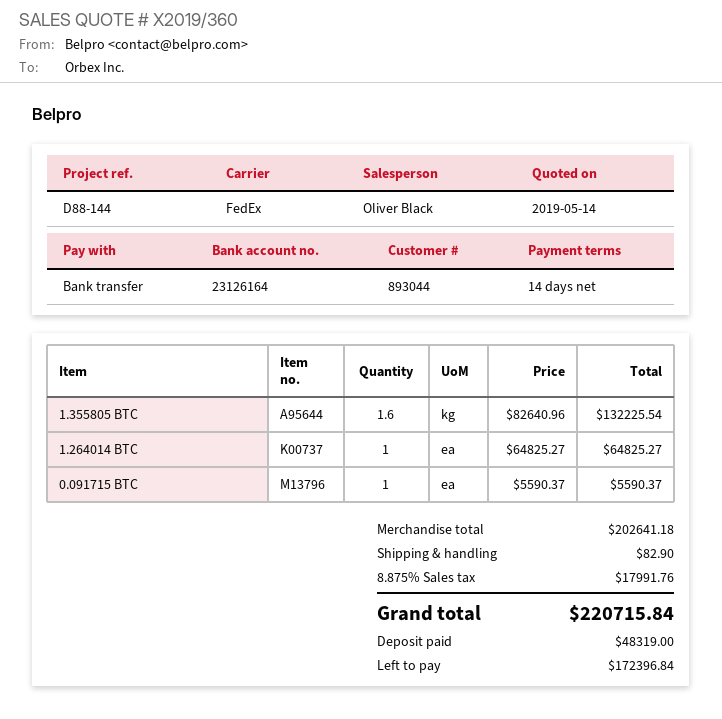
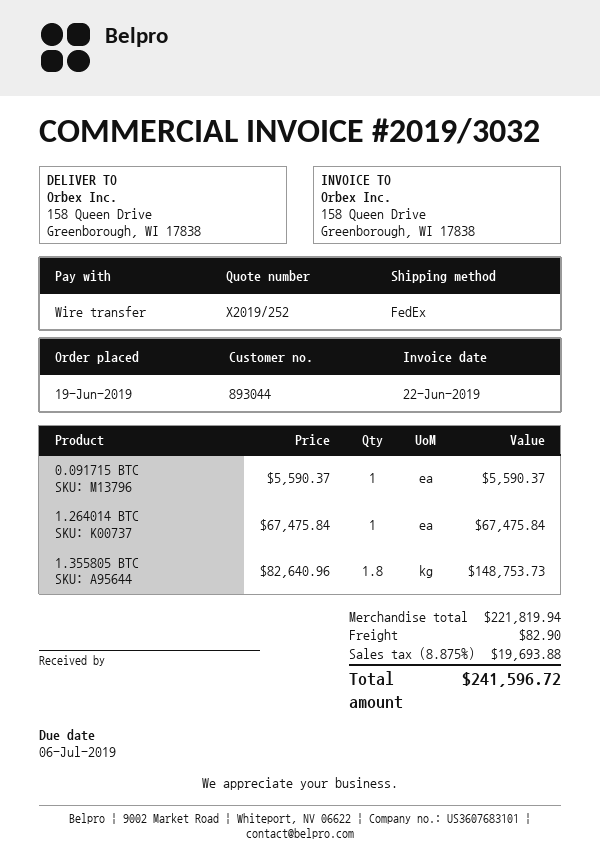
quote number: X2019/360 -> X2019/252
1.355805 BTC: 1.6 x 82640.96 = 132225.54 -> 1.8 x 82640.96 = 148753.73
1.264014 BTC: 1 x 64825.27 = 64825.27 -> 1 x 67475.84 = 67475.84
subtotal: 202641.18 -> 221819.94
tax: 8.875% = 17991.76 -> 8.875% = 19693.88
total: 220715.84 -> 241596.72

